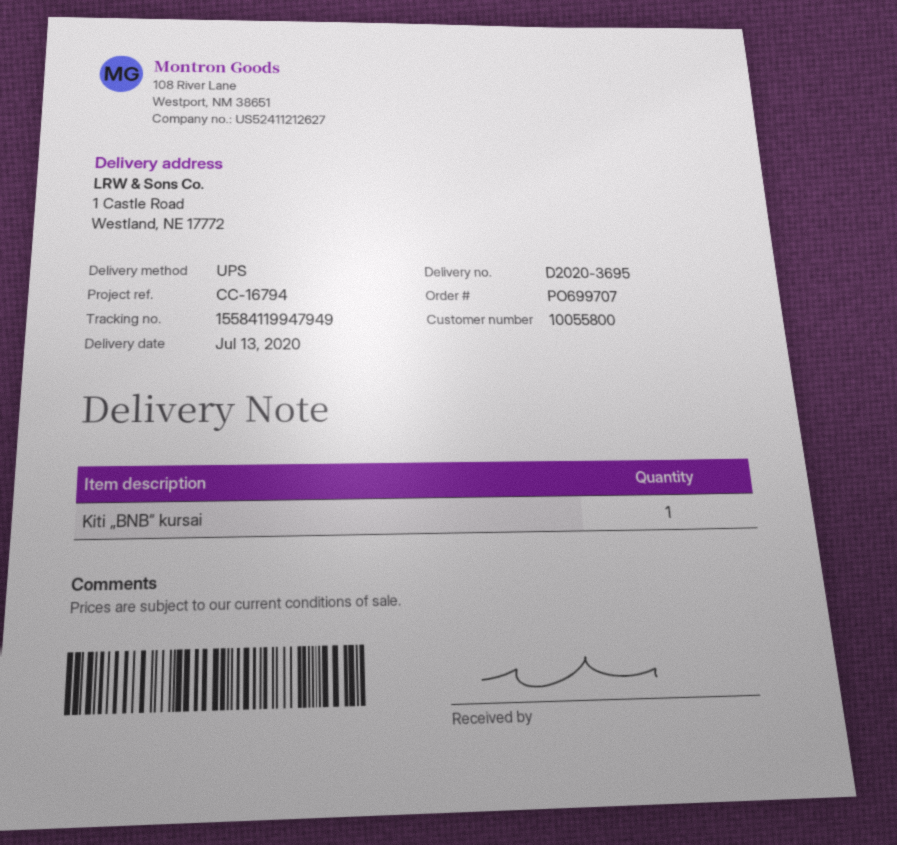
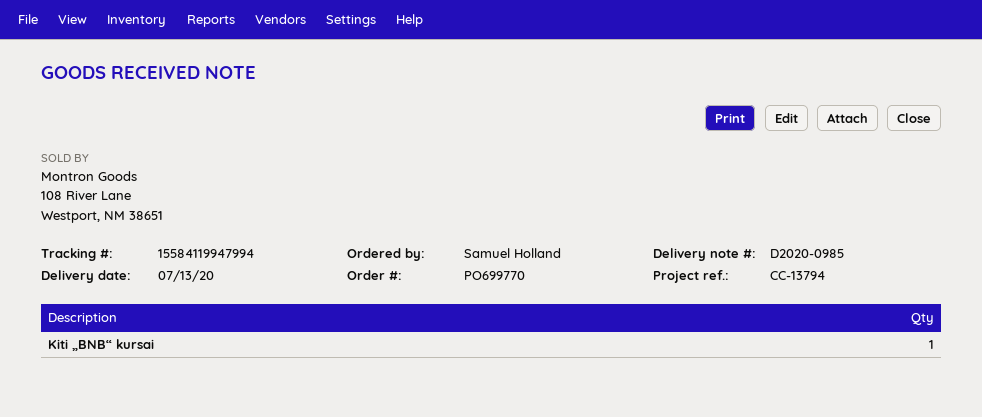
order number: PO699707 -> PO699770
delivery note number: D2020-3695 -> D2020-0985
reference: CC-16794 -> CC-13794
tracking number: 15584119947949 -> 15584119947994

